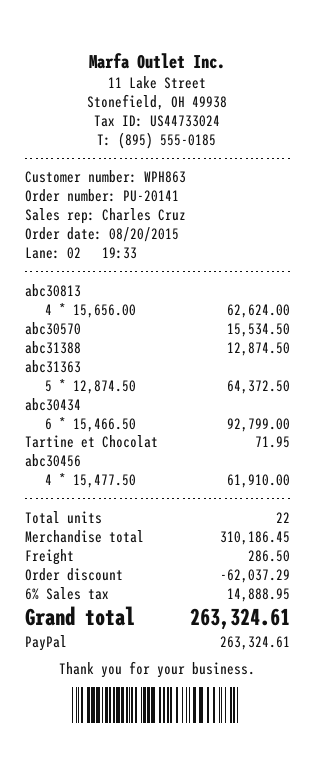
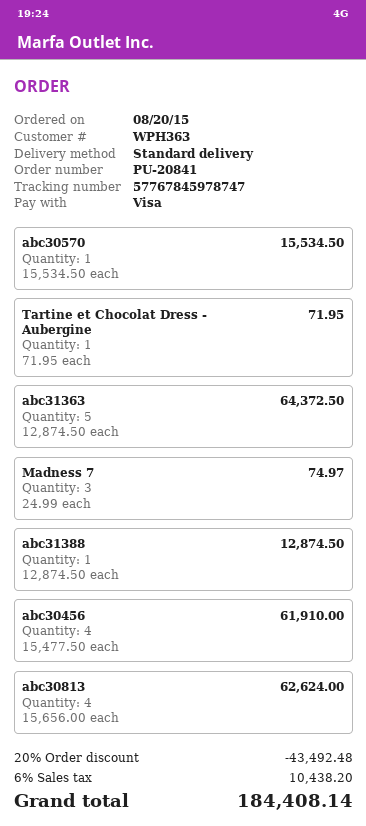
order number: PU-20141 -> PU-20841
customer number: WPH863 -> WPH363
payment method: PayPal -> Visa
abc30434: 6 x 15466.50 = 92799.00 -> none
Madness 7: none -> 3 x 24.99 = 74.97
discount: 62037.29 -> 43492.48
shipping: 286.50 -> none
tax: 6% = 14888.95 -> 6% = 10438.20
total: 263324.61 -> 184408.14

